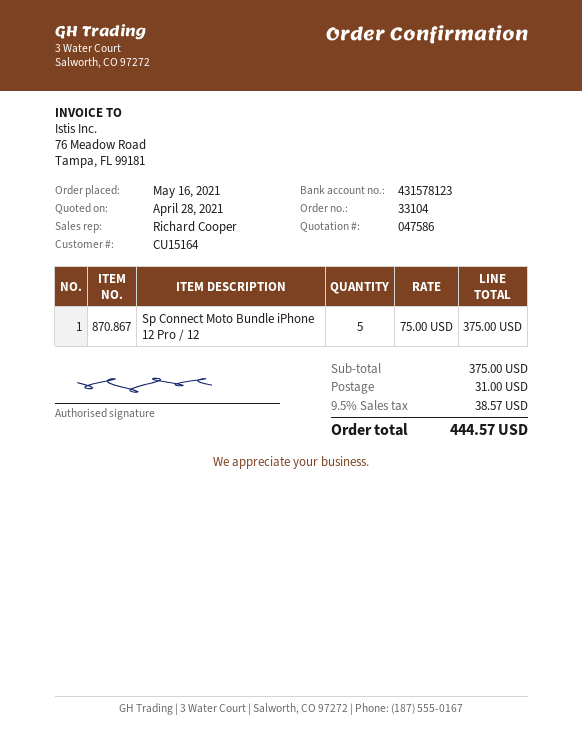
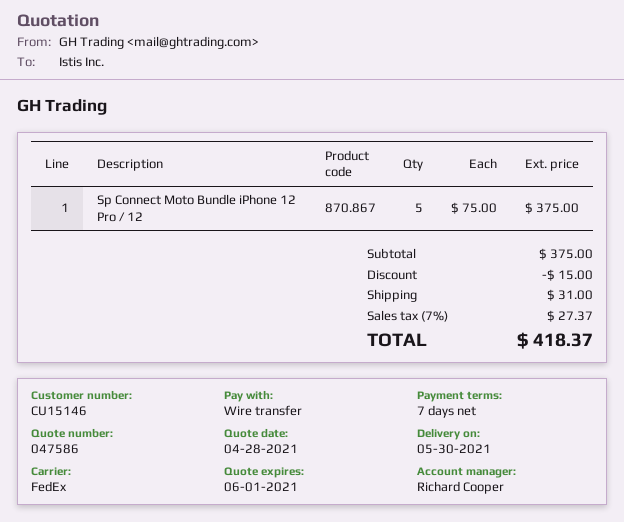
customer number: CU15164 -> CU15146
discount: none -> 15.00
tax: 9.5% = 38.57 -> 7% = 27.37
total: 444.57 -> 418.37

